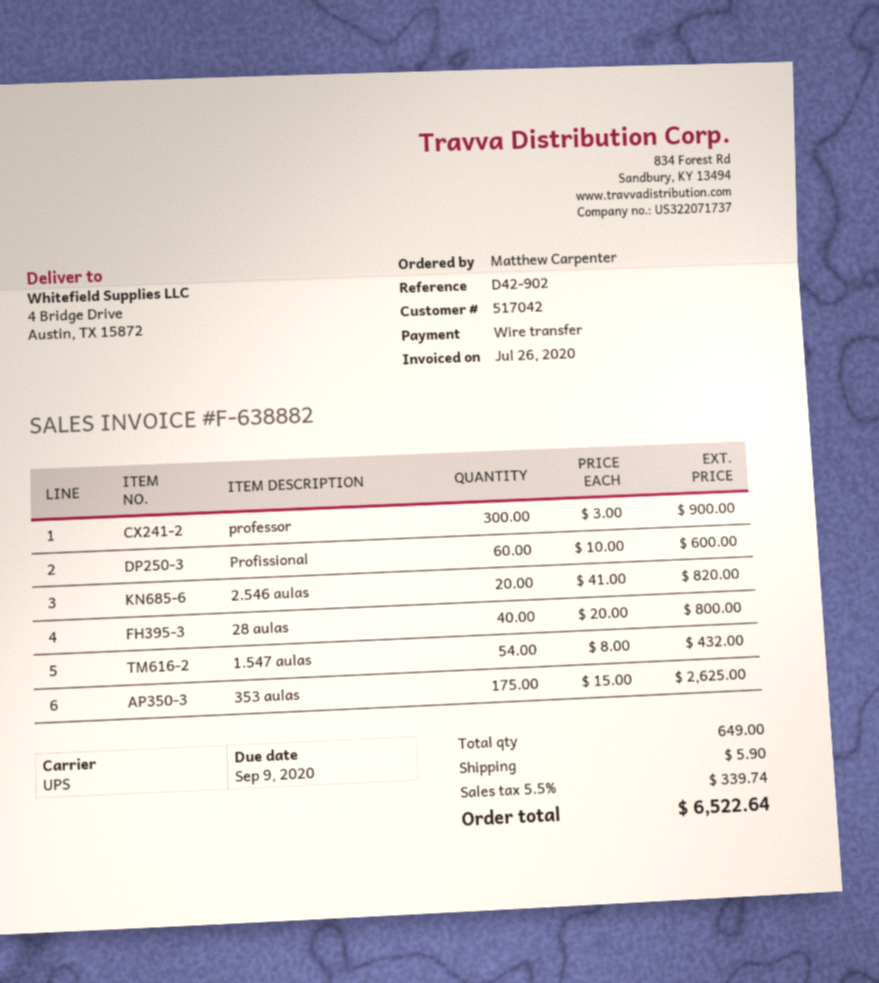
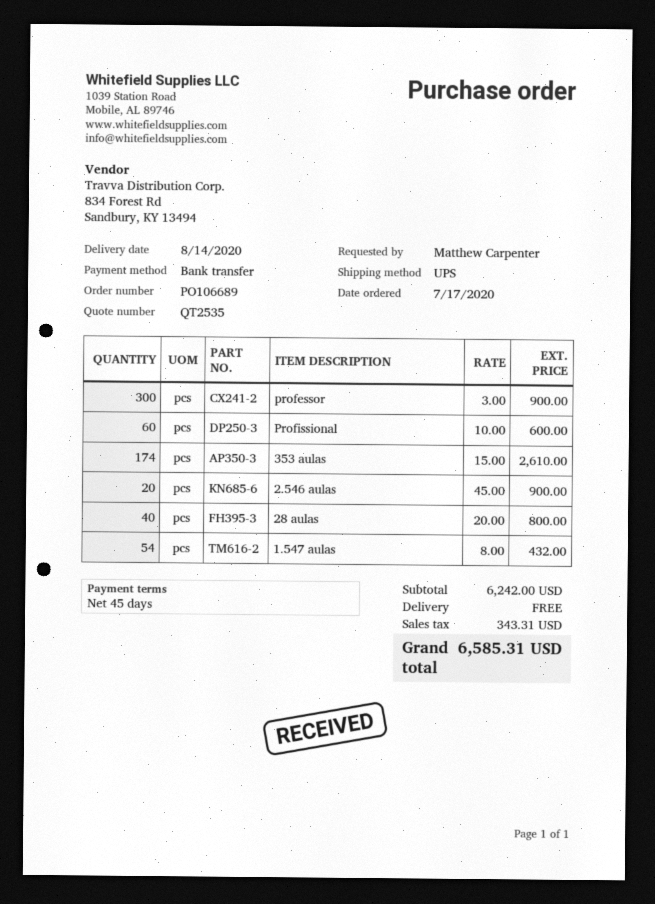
2.546 aulas: 20 x 41.00 = 820.00 -> 20 x 45.00 = 900.00
353 aulas: 175 x 15.00 = 2625.00 -> 174 x 15.00 = 2610.00
shipping: 5.90 -> 0.00
tax: 339.74 -> 343.31
total: 6522.64 -> 6585.31

